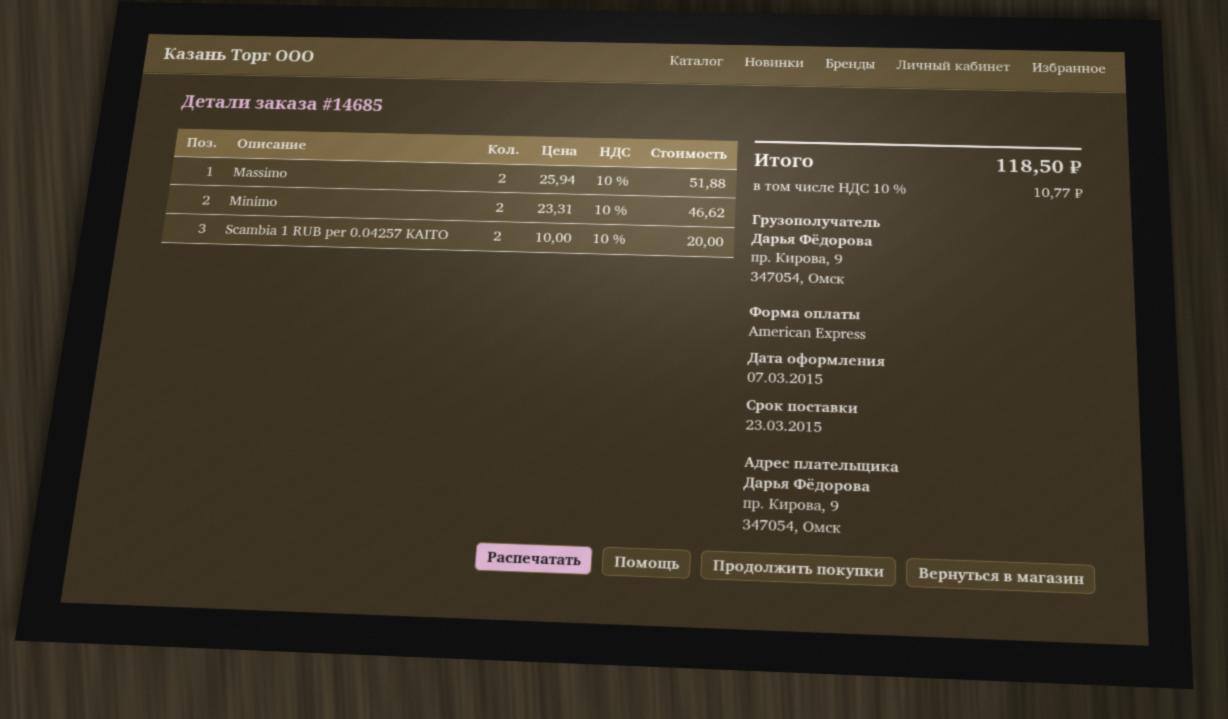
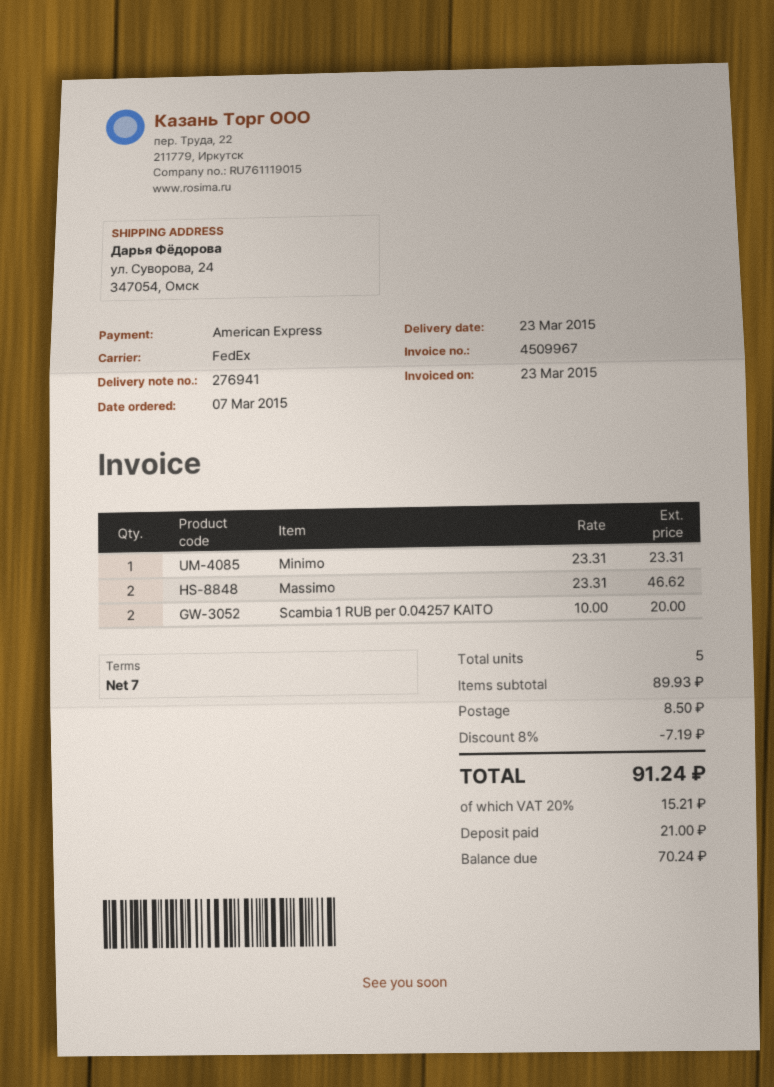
ship to: пр. Кирова, 9, 347054, Омск -> ул. Суворова, 24, 347054, Омск
Massimo: 2 x 25.94 = 51.88 -> 2 x 23.31 = 46.62
Minimo: 2 x 23.31 = 46.62 -> 1 x 23.31 = 23.31
discount: none -> 8% = 7.19
shipping: none -> 8.50
tax: 10% = 10.77 -> 20% = 15.21
total: 118.50 -> 91.24

